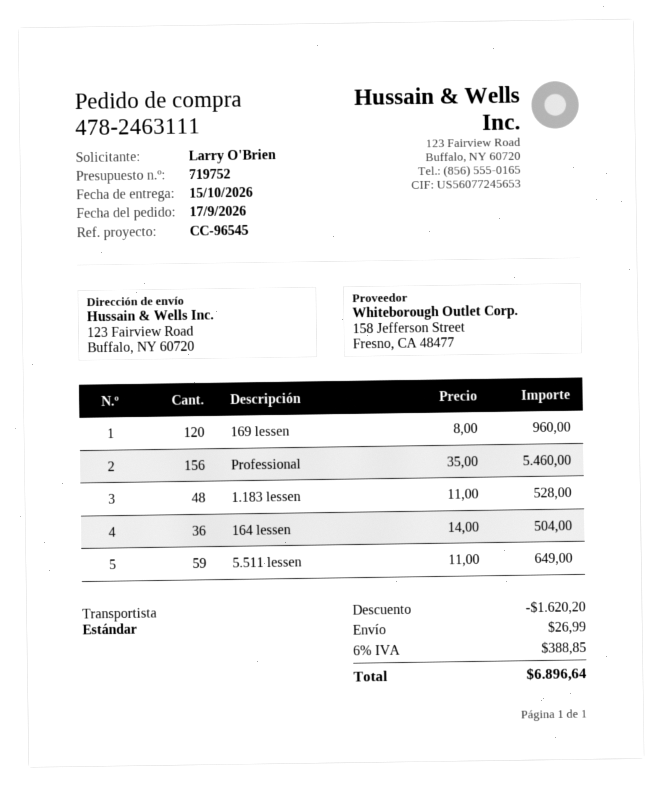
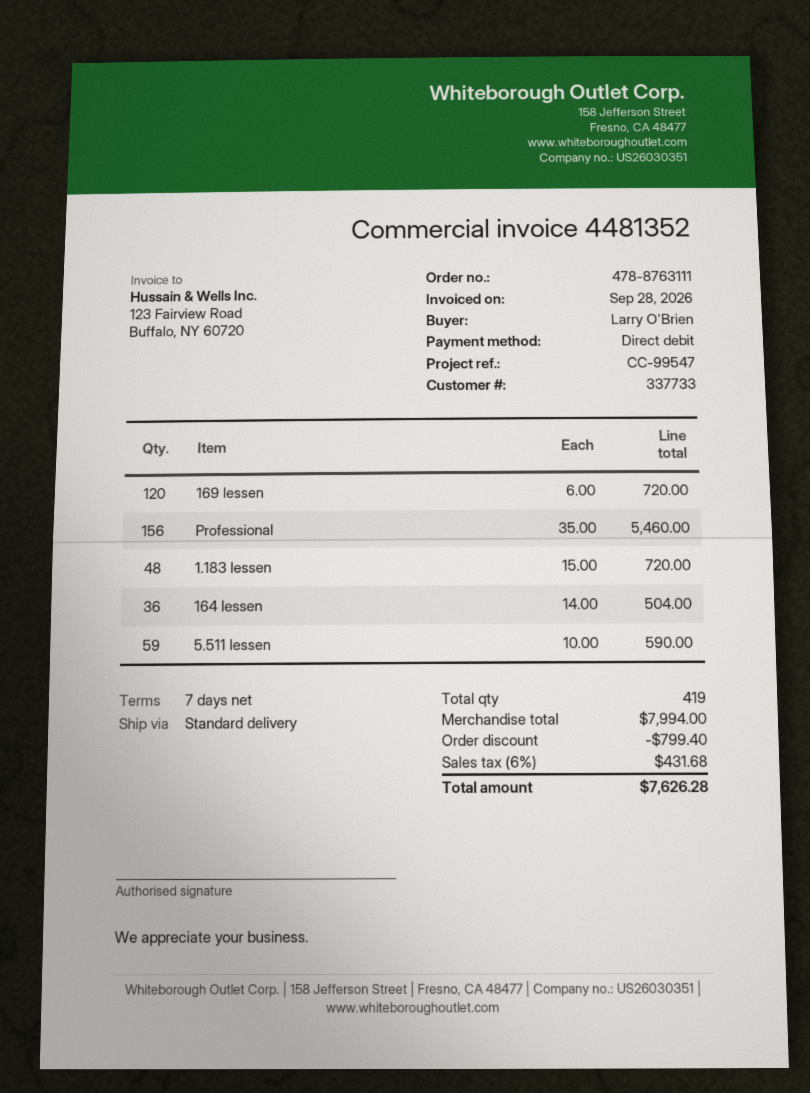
order number: 478-2463111 -> 478-8763111
reference: CC-96545 -> CC-99547
169 lessen: 120 x 8.00 = 960.00 -> 120 x 6.00 = 720.00
1.183 lessen: 48 x 11.00 = 528.00 -> 48 x 15.00 = 720.00
5.511 lessen: 59 x 11.00 = 649.00 -> 59 x 10.00 = 590.00
discount: 1620.20 -> 799.40
shipping: 26.99 -> none
tax: 6% = 388.85 -> 6% = 431.68
total: 6896.64 -> 7626.28

